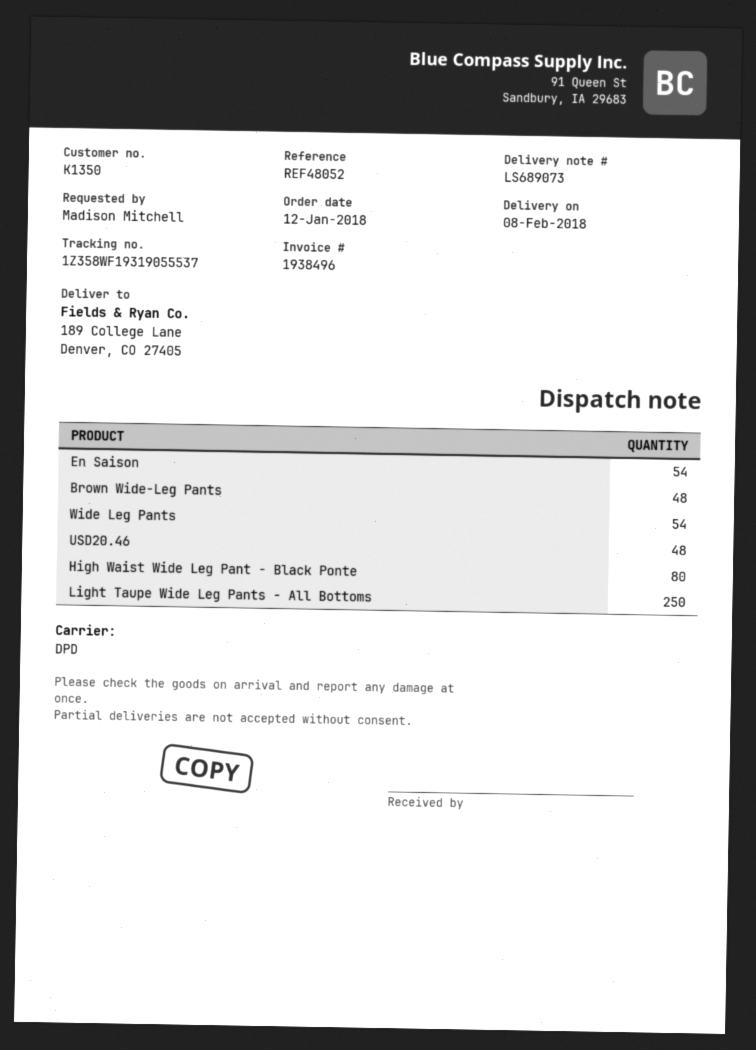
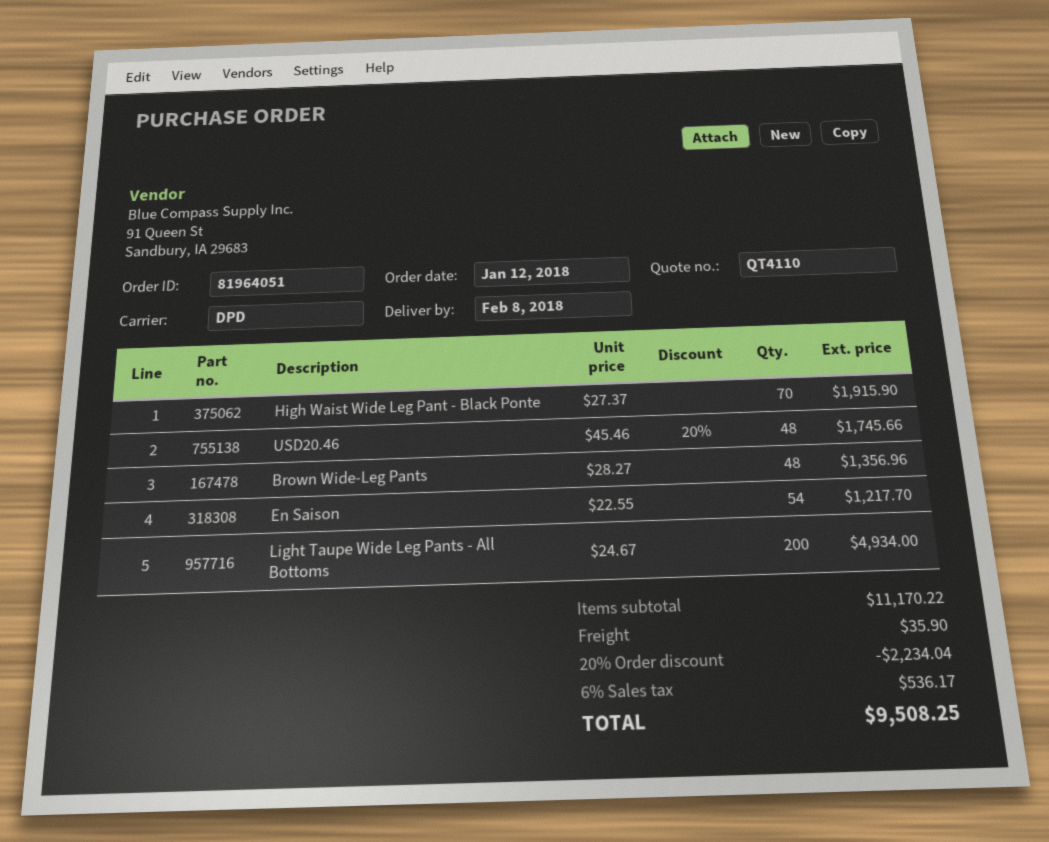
Wide Leg Pants: 54 -> none
High Waist Wide Leg Pant - Black Ponte: 80 -> 70
Light Taupe Wide Leg Pants - All Bottoms: 250 -> 200

